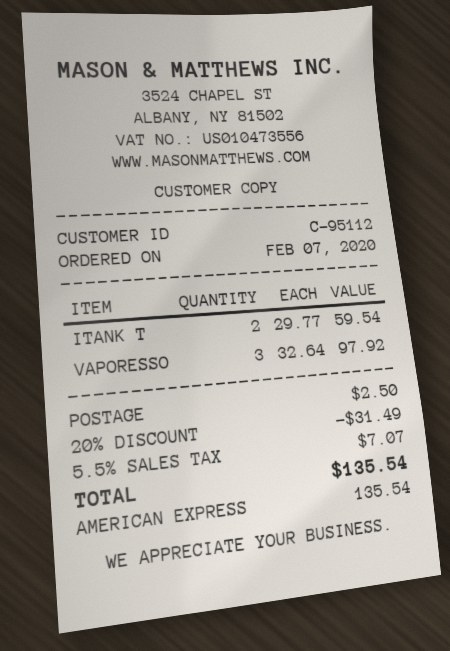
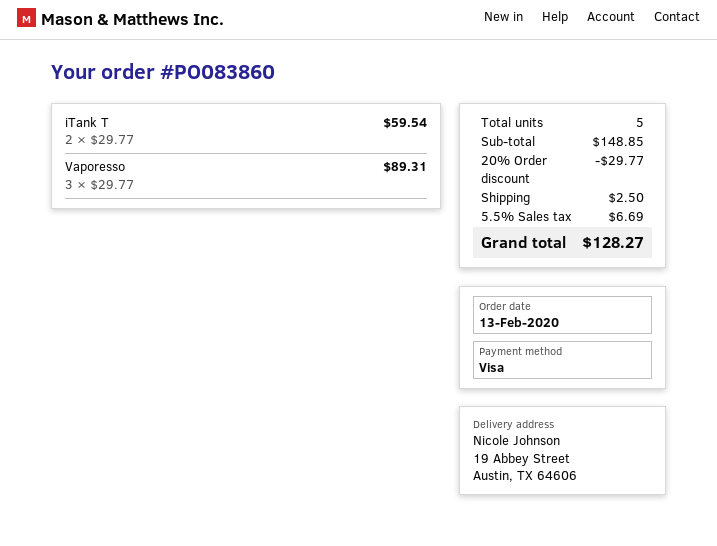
order date: 2020-02-07 -> 2020-02-13
payment method: American Express -> Visa
VAPORESSO: 3 x 32.64 = 97.92 -> 3 x 29.77 = 89.31
discount: 20% = 31.49 -> 20% = 29.77
tax: 5.5% = 7.07 -> 5.5% = 6.69
total: 135.54 -> 128.27

